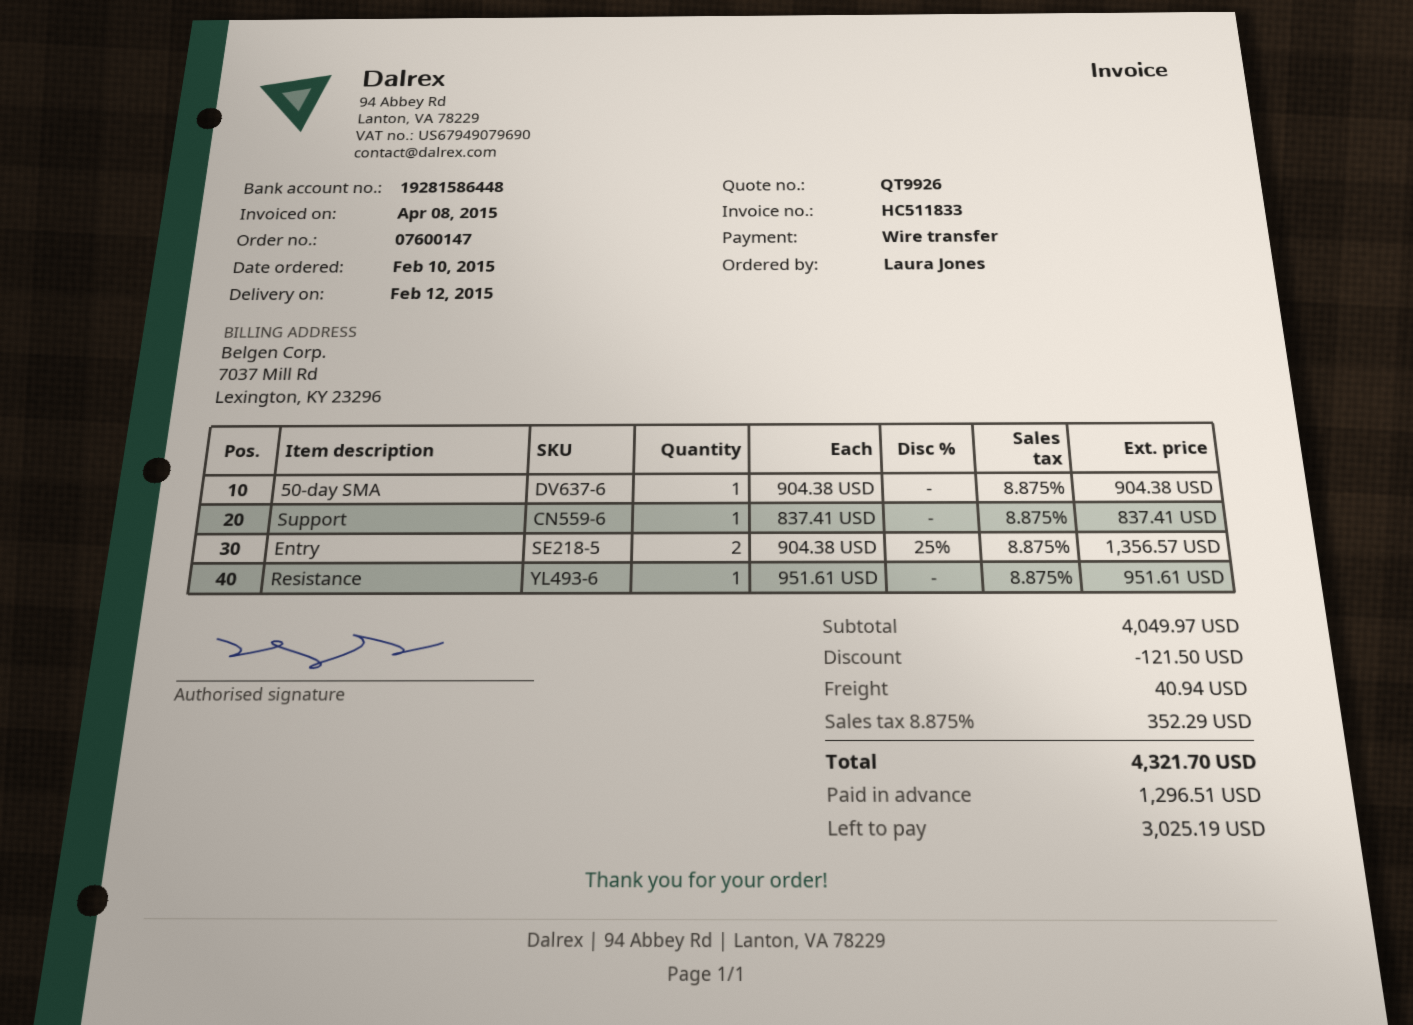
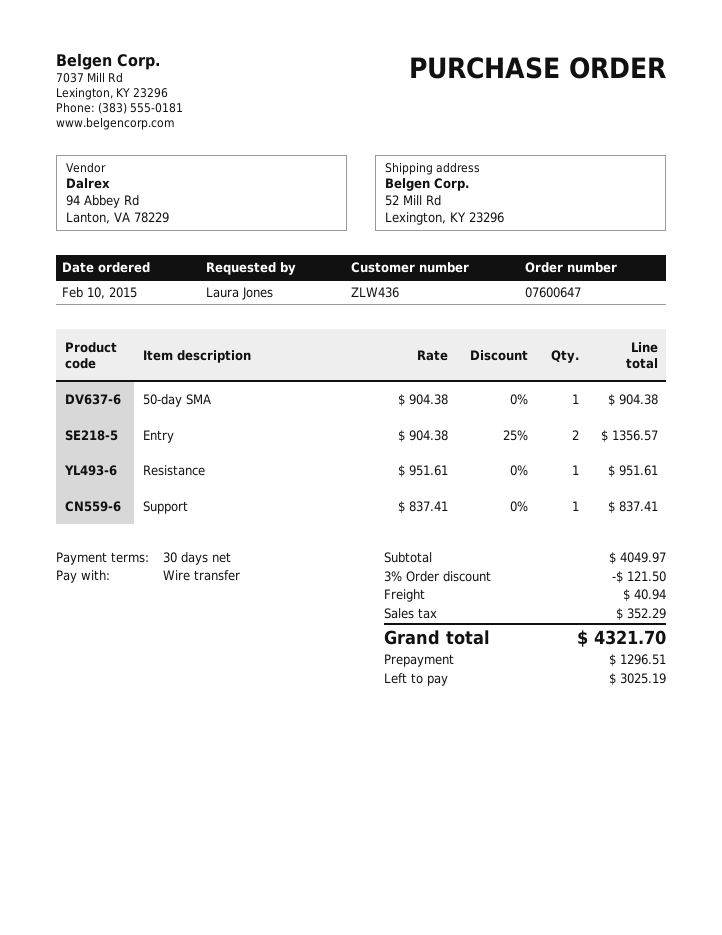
order number: 07600147 -> 07600647

